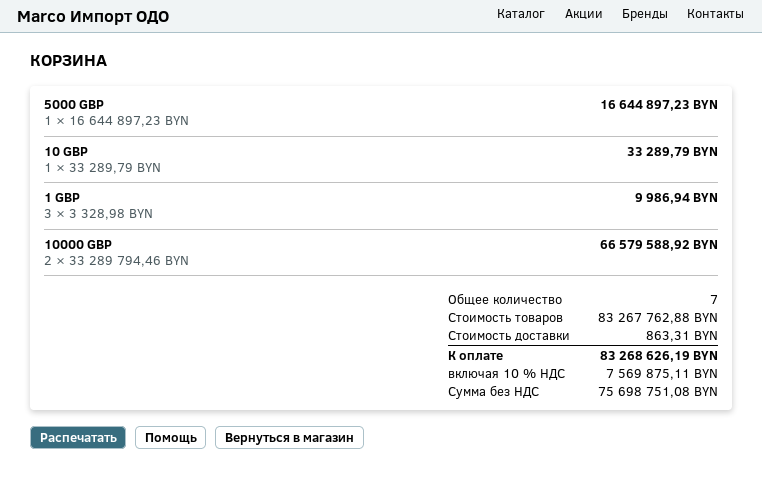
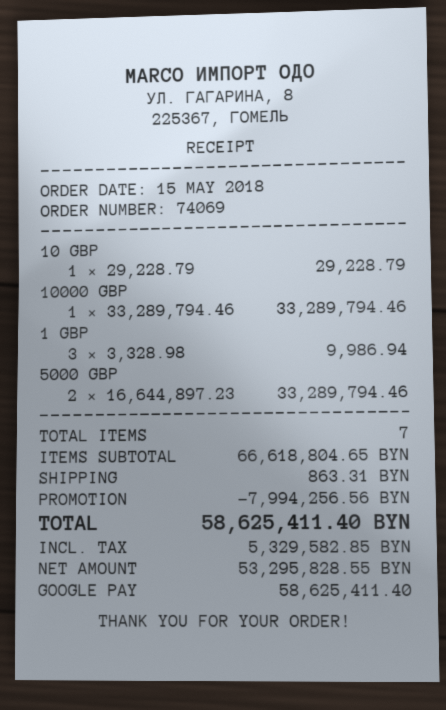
5000 GBP: 1 x 16644897.23 = 16644897.23 -> 2 x 16644897.23 = 33289794.46
10 GBP: 1 x 33289.79 = 33289.79 -> 1 x 29228.79 = 29228.79
10000 GBP: 2 x 33289794.46 = 66579588.92 -> 1 x 33289794.46 = 33289794.46
subtotal: 83267762.88 -> 66618804.65
discount: none -> 7994256.56
net: 75698751.08 -> 53295828.55
tax: 7569875.11 -> 5329582.85
total: 83268626.19 -> 58625411.40

